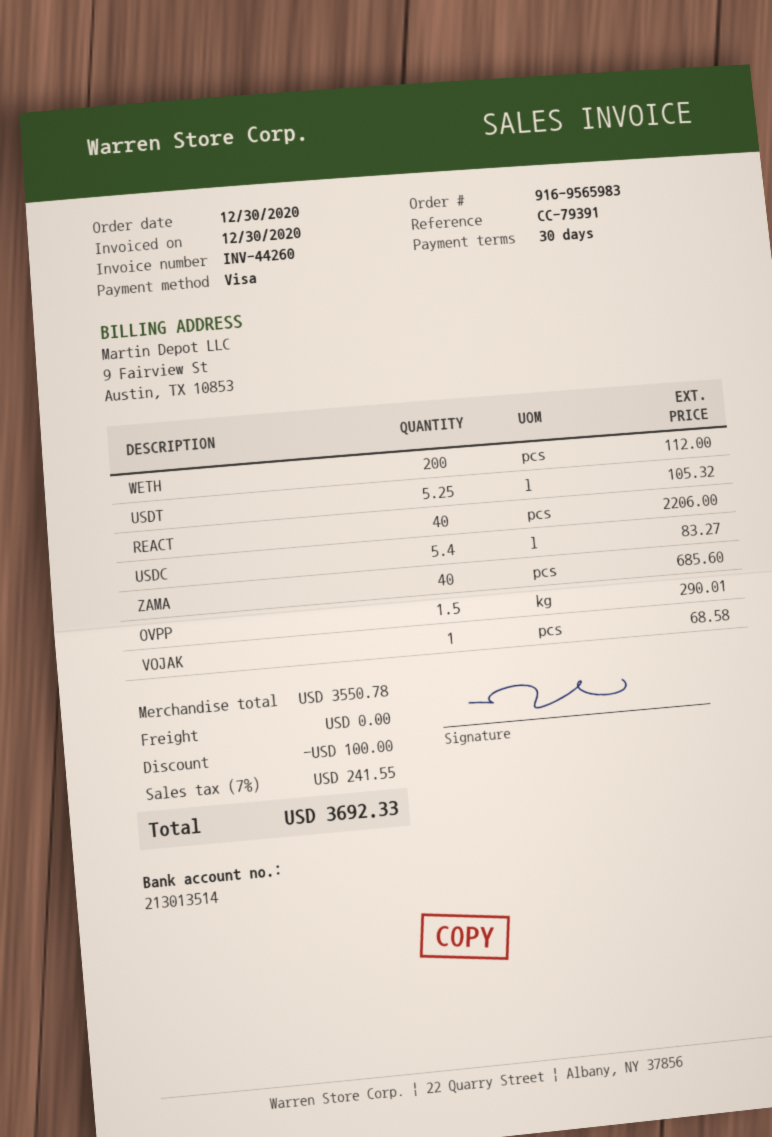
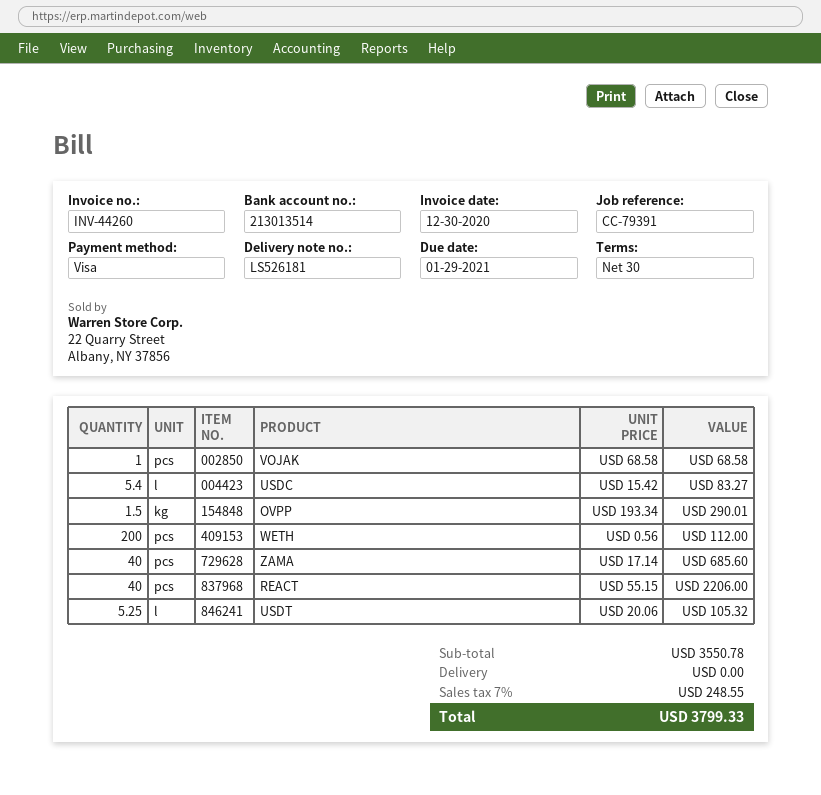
discount: 100.00 -> none
tax: 7% = 241.55 -> 7% = 248.55
total: 3692.33 -> 3799.33

